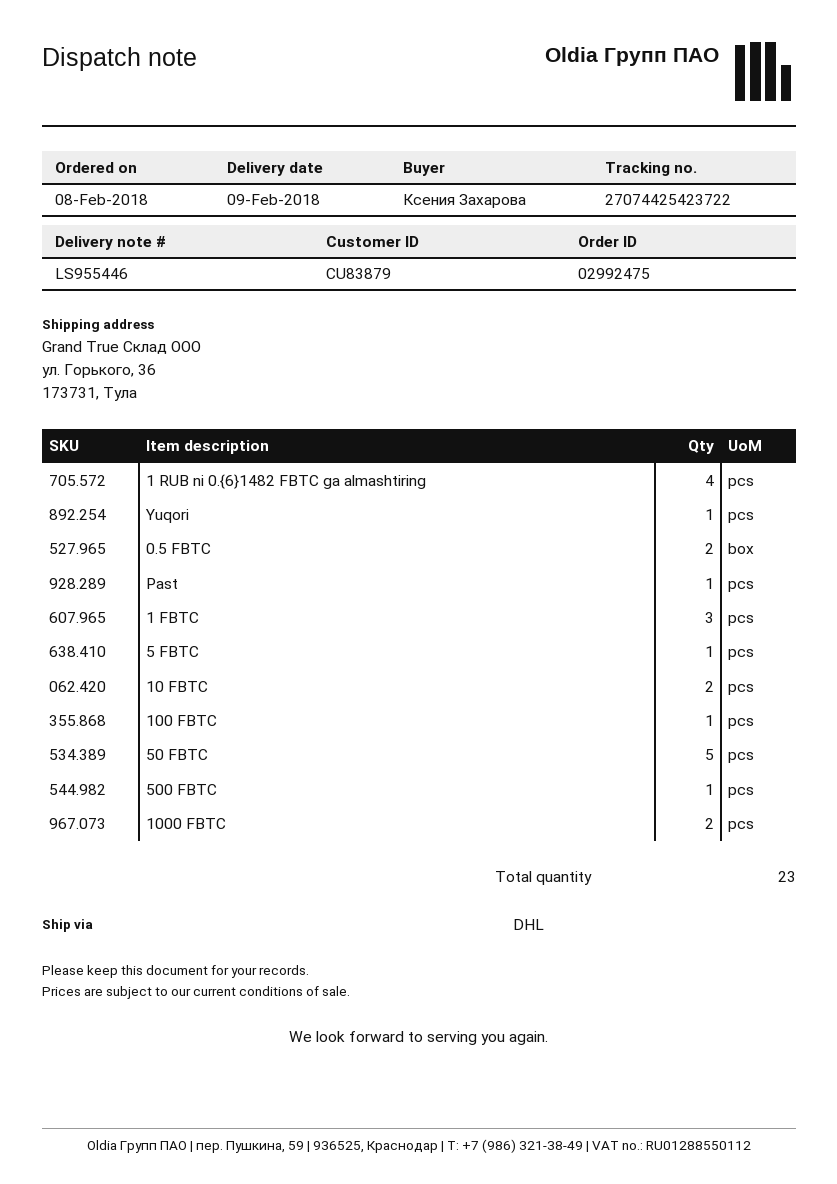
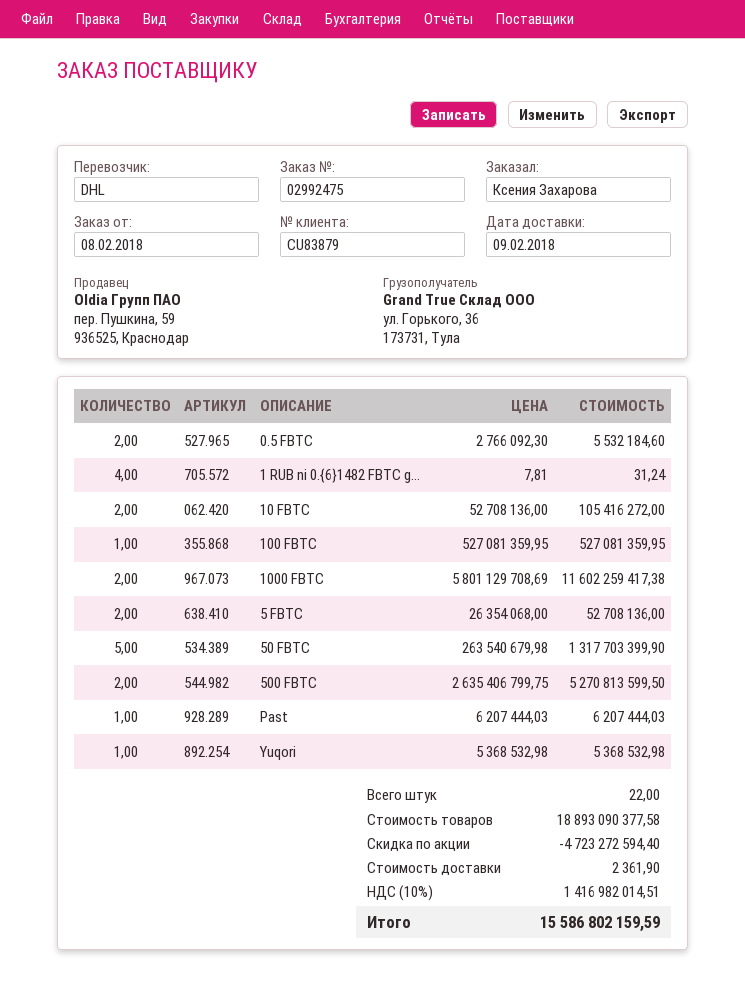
1 FBTC: 3 -> none
5 FBTC: 1 -> 2
500 FBTC: 1 -> 2
total quantity: 23 -> 22

